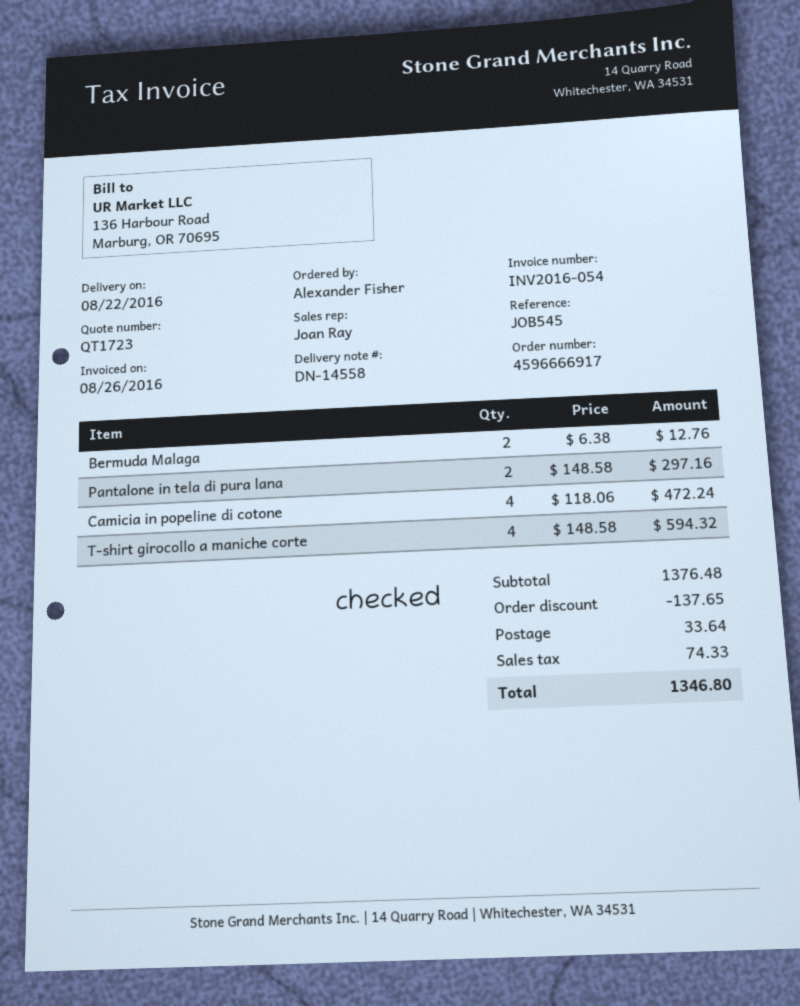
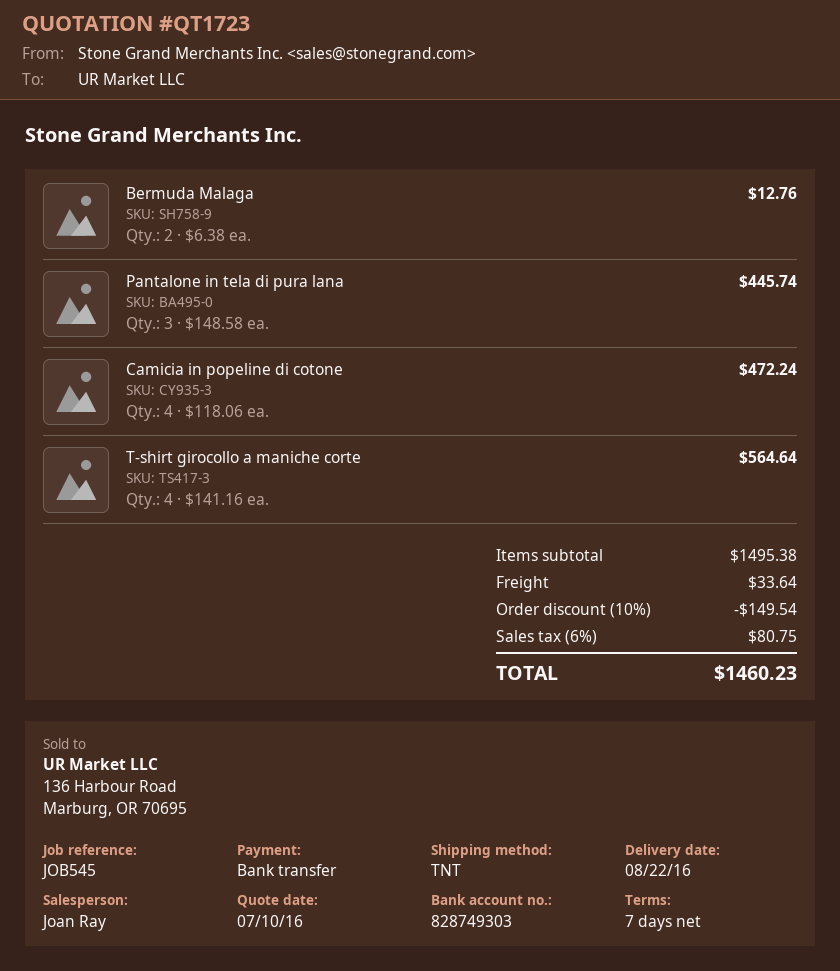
Pantalone in tela di pura lana: 2 x 148.58 = 297.16 -> 3 x 148.58 = 445.74
T-shirt girocollo a maniche corte: 4 x 148.58 = 594.32 -> 4 x 141.16 = 564.64
subtotal: 1376.48 -> 1495.38
discount: 137.65 -> 149.54
tax: 74.33 -> 80.75
total: 1346.80 -> 1460.23

